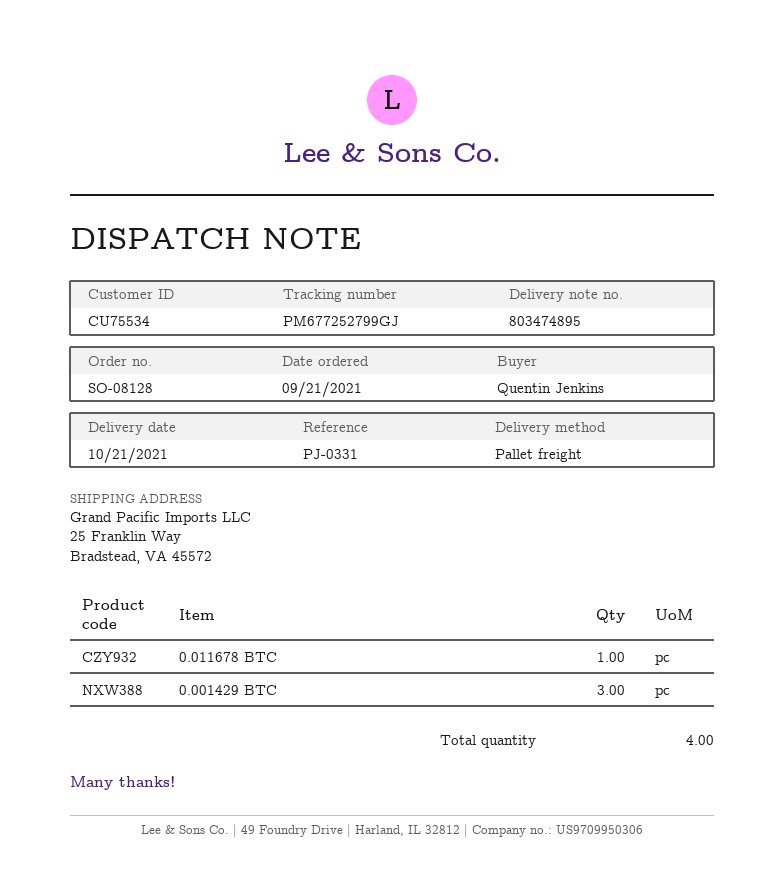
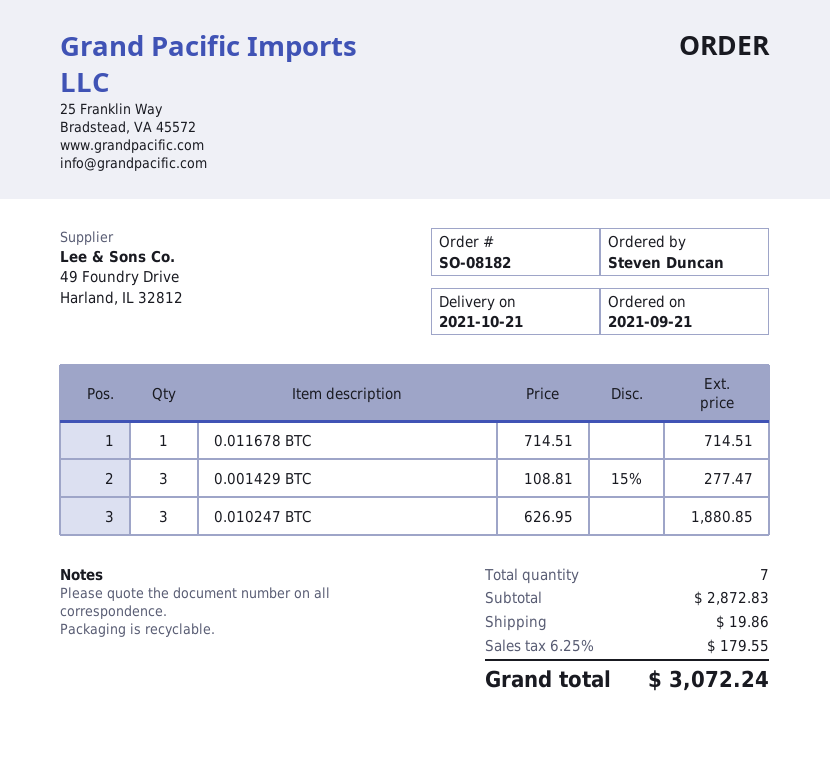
order number: SO-08128 -> SO-08182
ordered by: Quentin Jenkins -> Steven Duncan
0.010247 BTC: none -> 3
total quantity: 4 -> 7

